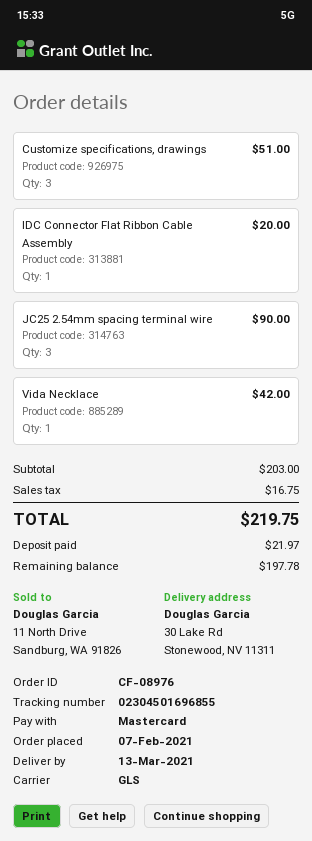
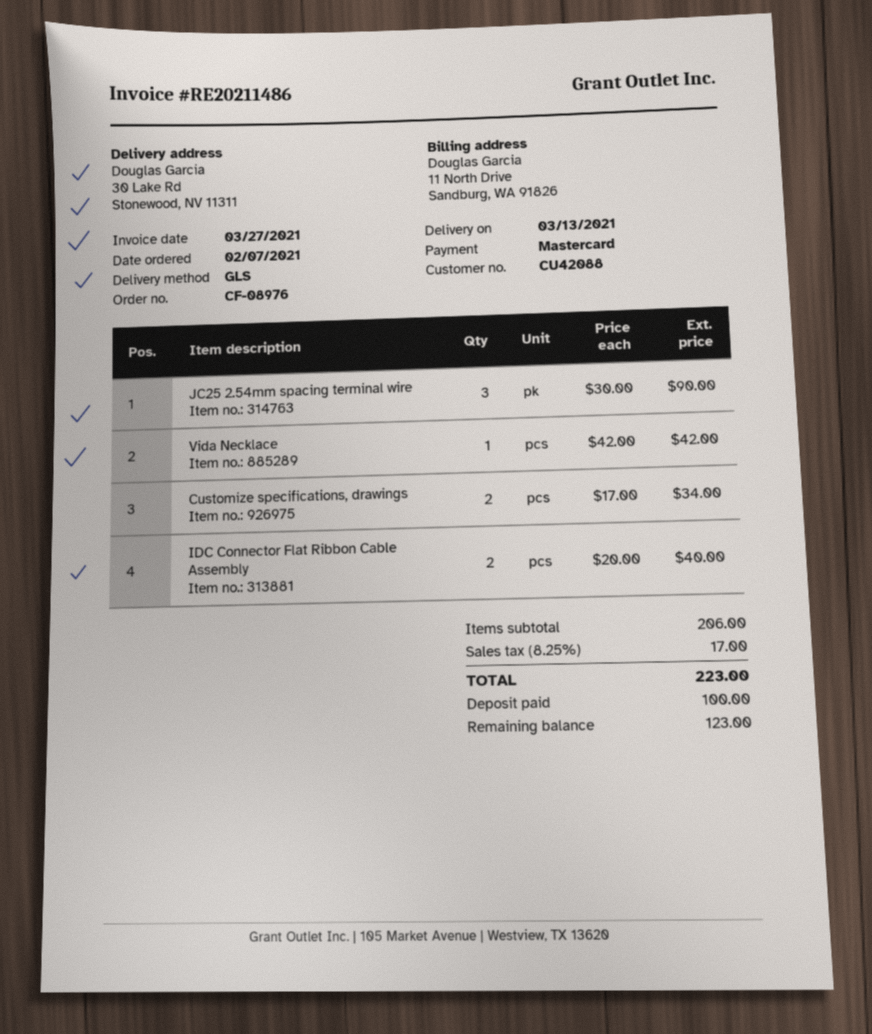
Customize specifications, drawings: 3 for 51.00 -> 2 for 34.00
IDC Connector Flat Ribbon Cable Assembly: 1 for 20.00 -> 2 for 40.00
subtotal: 203.00 -> 206.00
tax: 16.75 -> 17.00
total: 219.75 -> 223.00
deposit: 21.97 -> 100.00
balance: 197.78 -> 123.00

